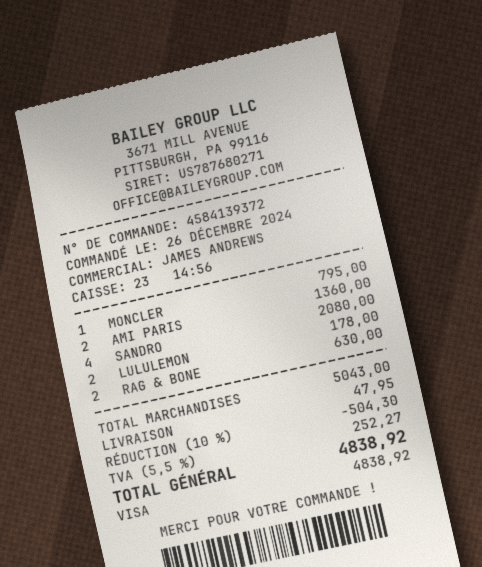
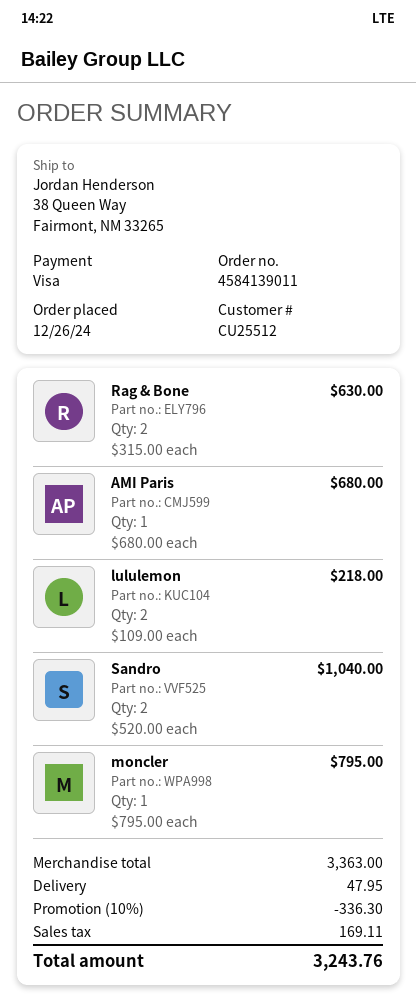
order number: 4584139372 -> 4584139011
AMI PARIS: 2 for 1360.00 -> 1 for 680.00
SANDRO: 4 for 2080.00 -> 2 for 1040.00
LULULEMON: 2 for 178.00 -> 2 for 218.00
subtotal: 5043.00 -> 3363.00
discount: 10% = 504.30 -> 10% = 336.30
tax: 252.27 -> 169.11
total: 4838.92 -> 3243.76

